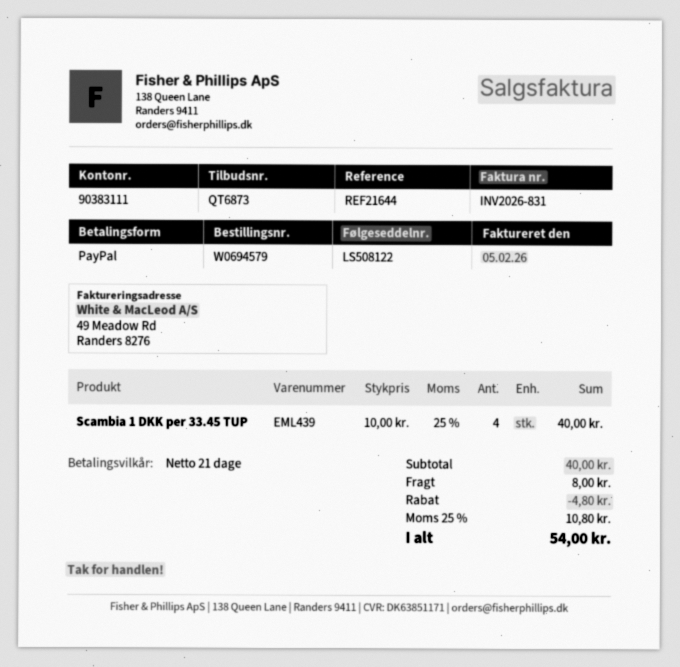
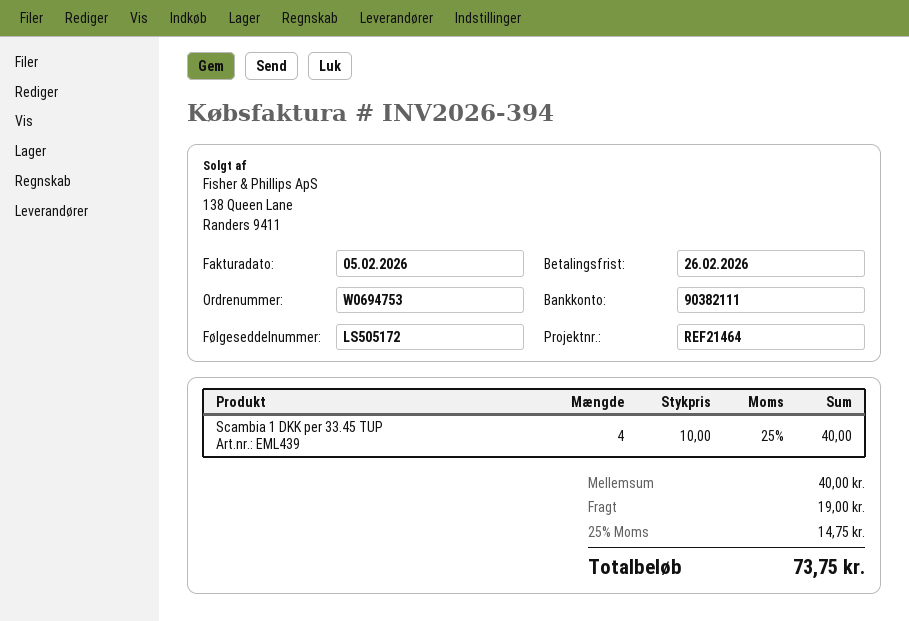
order number: W0694579 -> W0694753
delivery note number: LS508122 -> LS505172
invoice number: INV2026-831 -> INV2026-394
reference: REF21644 -> REF21464
bank account: 90383111 -> 90382111
discount: 4.80 -> none
shipping: 8.00 -> 19.00
tax: 25% = 10.80 -> 25% = 14.75
total: 54.00 -> 73.75

